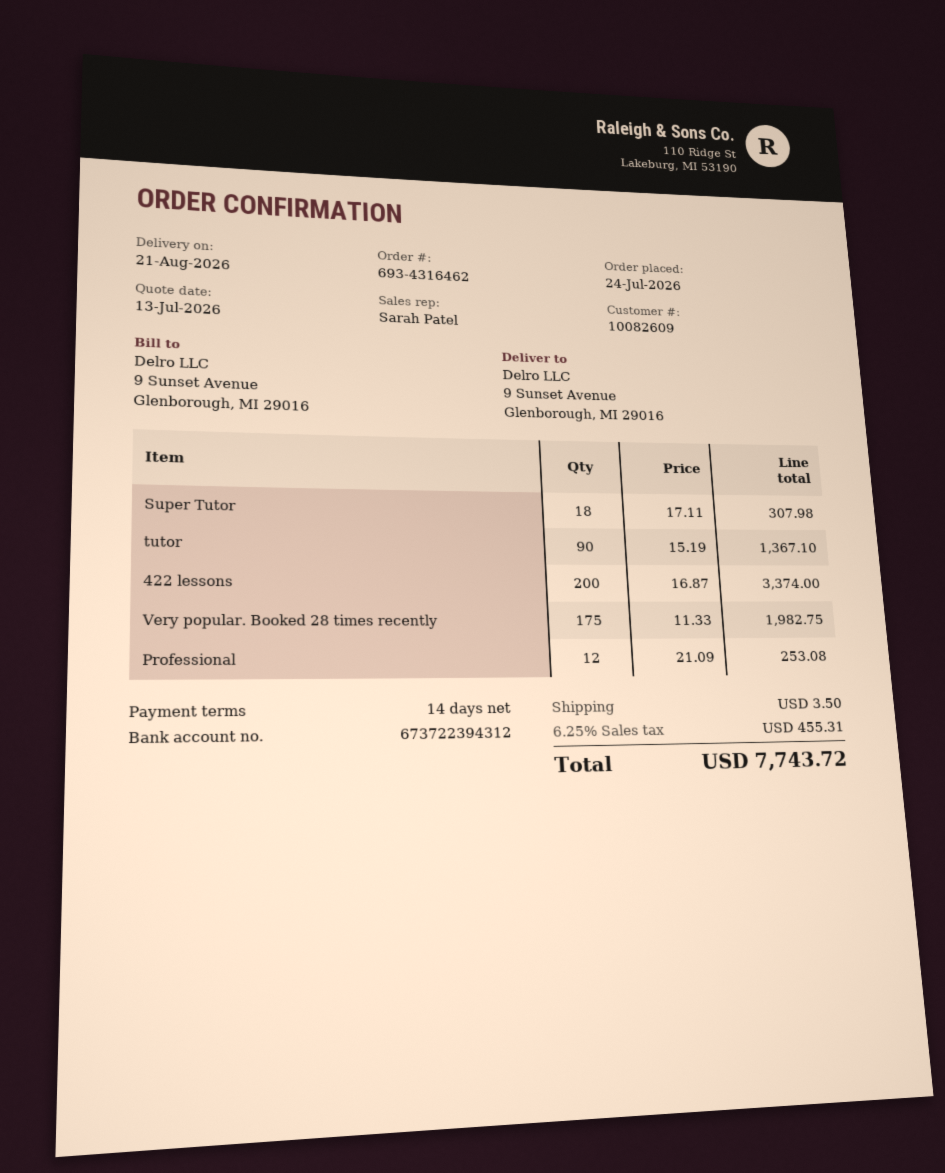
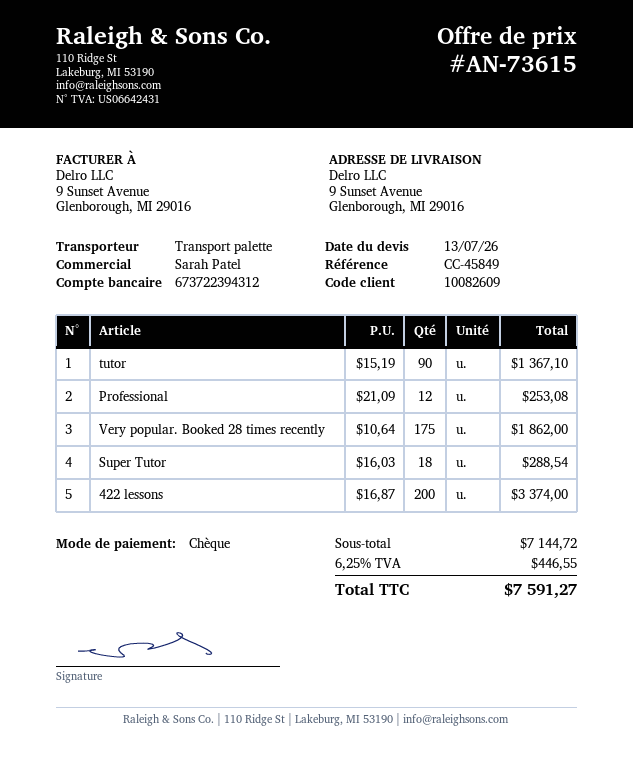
Super Tutor: 18 x 17.11 = 307.98 -> 18 x 16.03 = 288.54
Very popular. Booked 28 times recently: 175 x 11.33 = 1982.75 -> 175 x 10.64 = 1862.00
shipping: 3.50 -> none
tax: 6.25% = 455.31 -> 6.25% = 446.55
total: 7743.72 -> 7591.27

